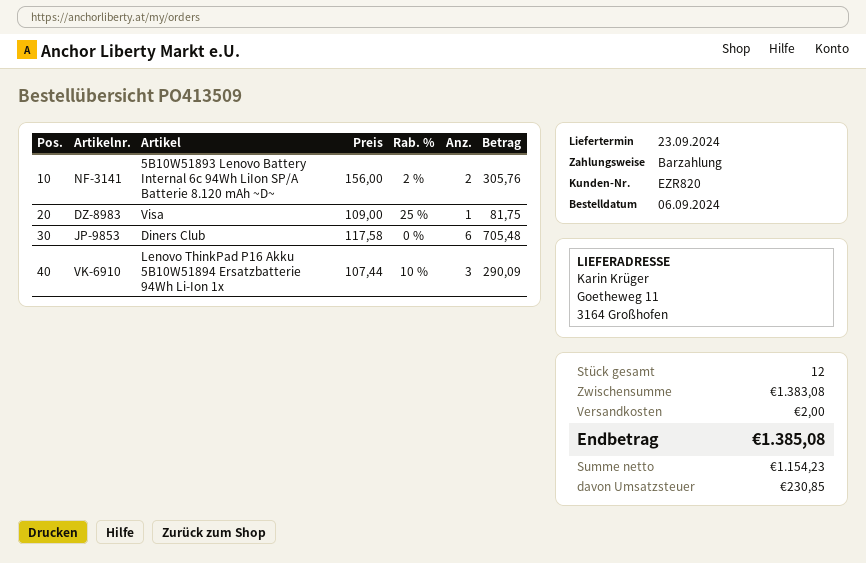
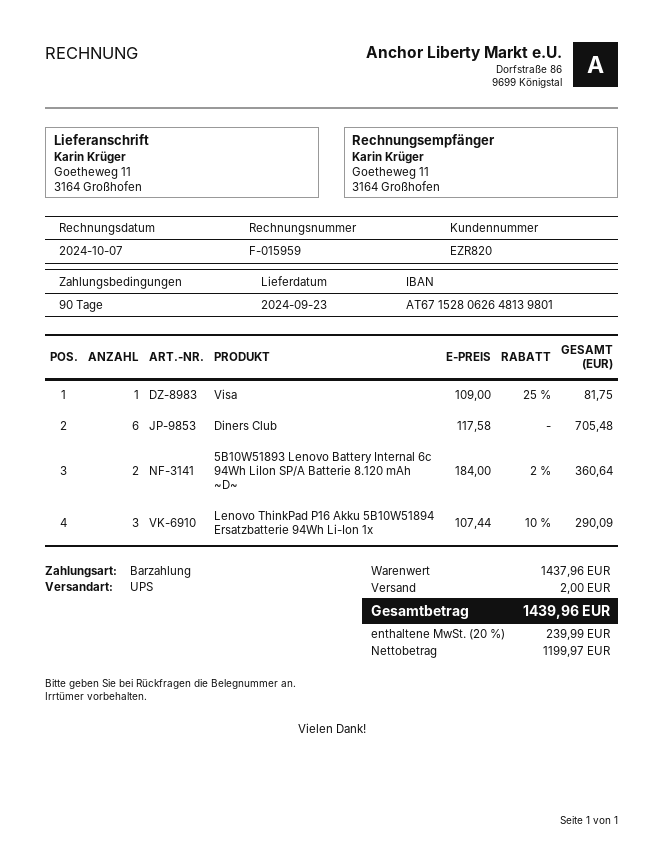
5B10W51893 Lenovo Battery Internal 6c 94Wh LiIon SP/A Batterie 8.120 mAh ~D~: 2 x 156.00 - 2% = 305.76 -> 2 x 184.00 - 2% = 360.64
subtotal: 1383.08 -> 1437.96
net: 1154.23 -> 1199.97
tax: 230.85 -> 239.99
total: 1385.08 -> 1439.96

